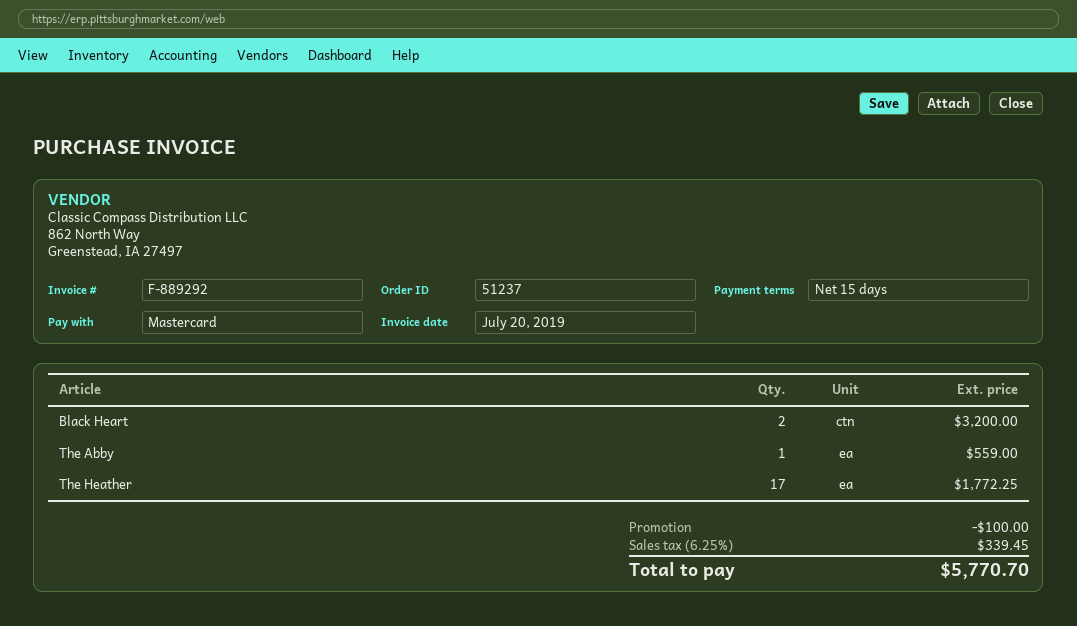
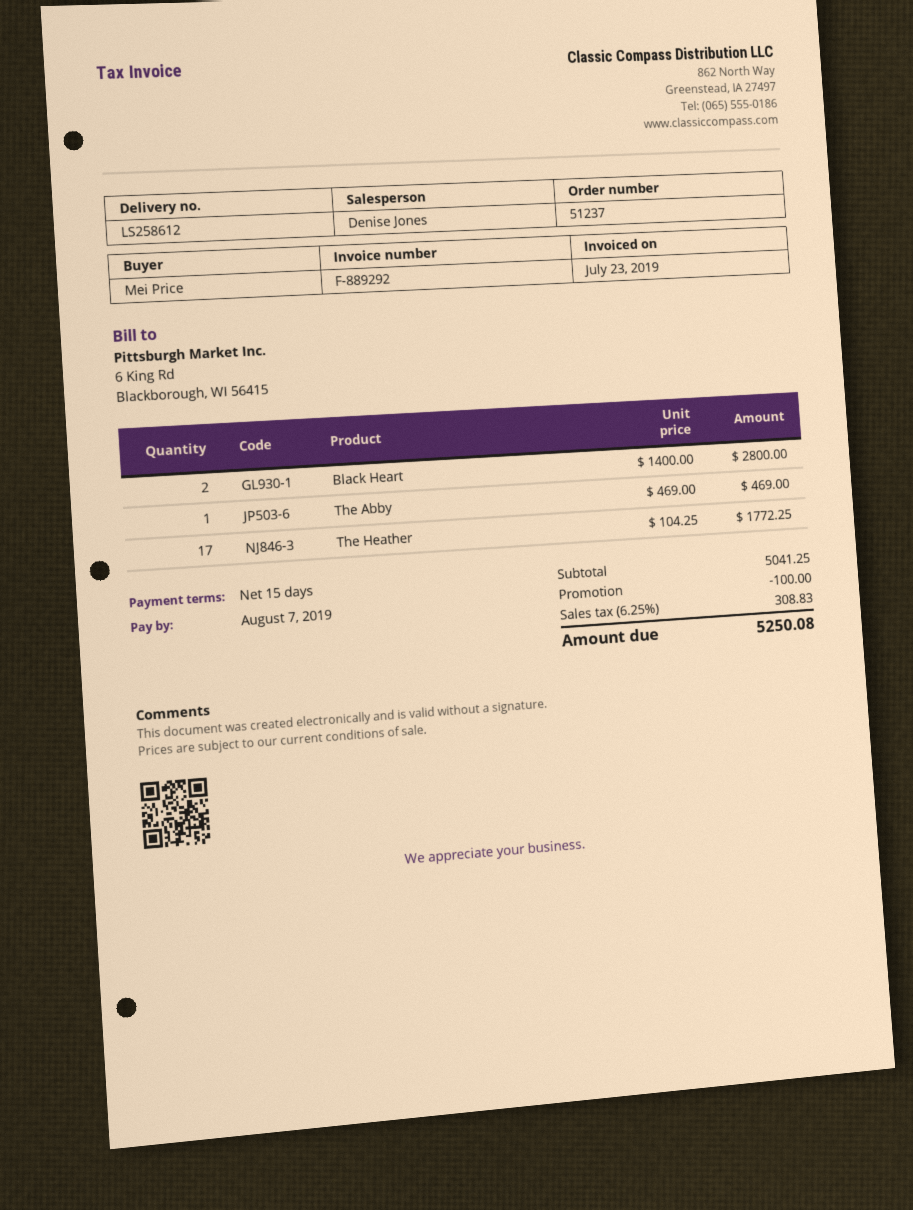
invoice date: 2019-07-20 -> 2019-07-23
Black Heart: 2 for 3200.00 -> 2 for 2800.00
The Abby: 1 for 559.00 -> 1 for 469.00
tax: 6.25% = 339.45 -> 6.25% = 308.83
total: 5770.70 -> 5250.08

